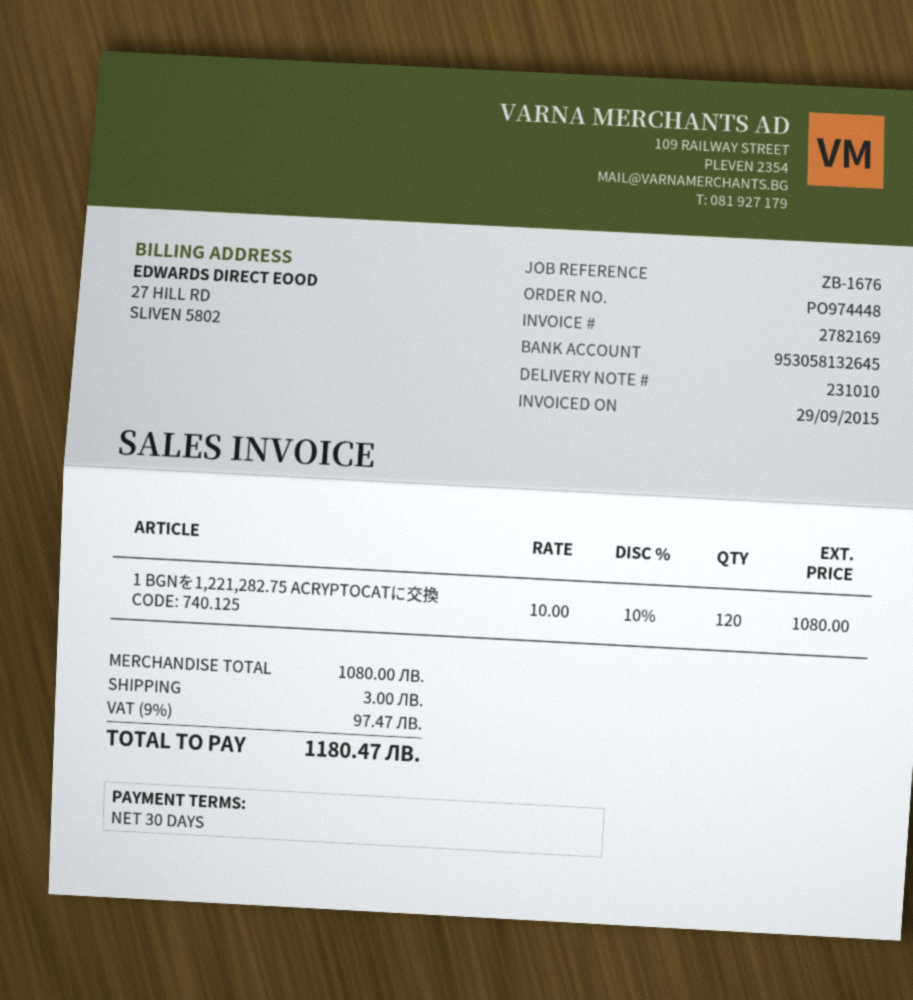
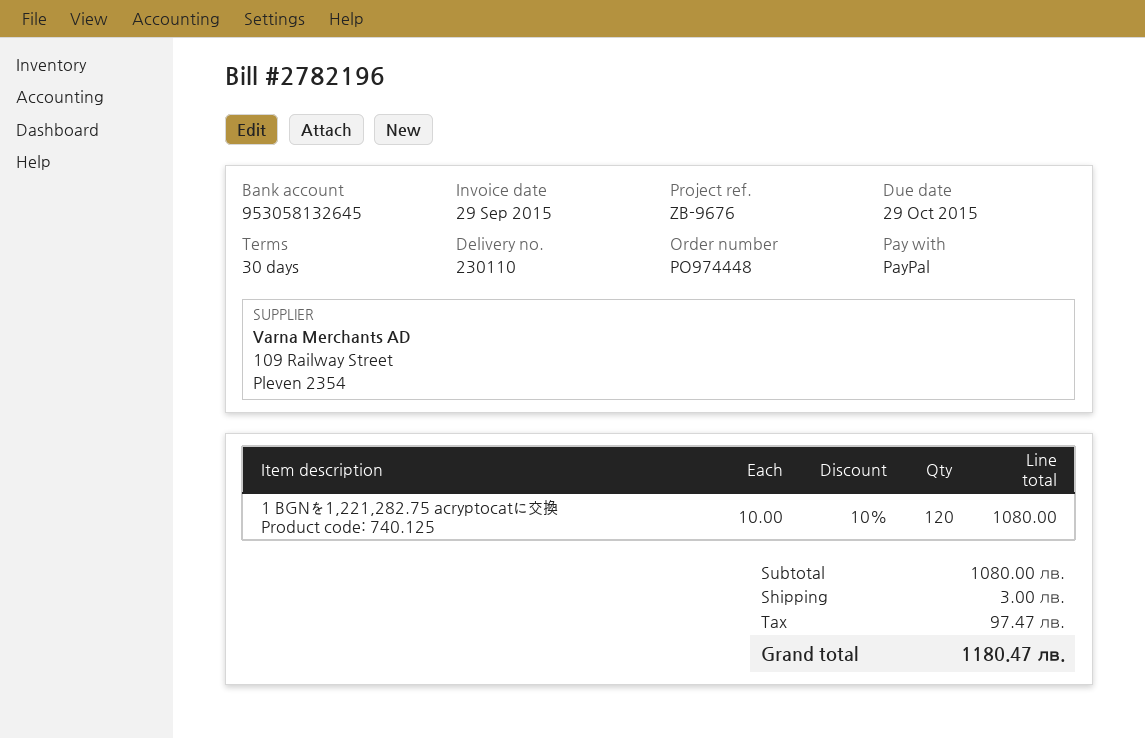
delivery note number: 231010 -> 230110
invoice number: 2782169 -> 2782196
reference: ZB-1676 -> ZB-9676

